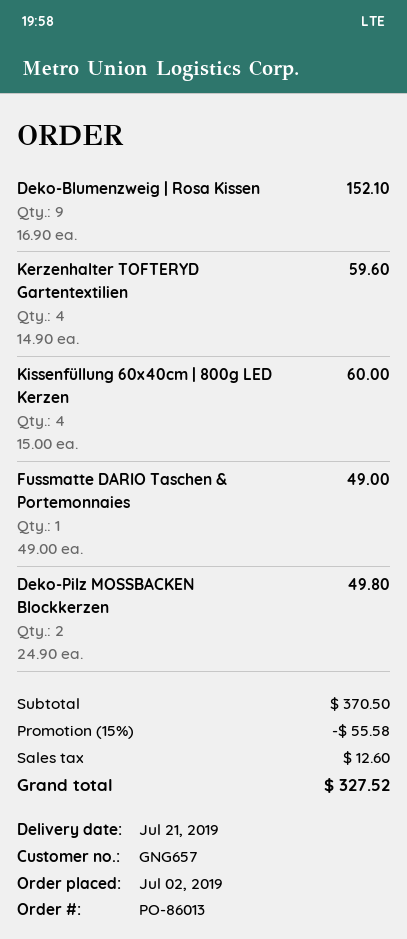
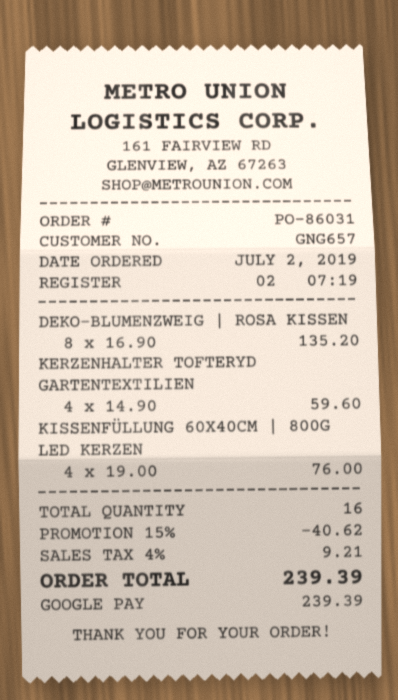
order number: PO-86013 -> PO-86031
Deko-Blumenzweig | Rosa Kissen: 9 x 16.90 = 152.10 -> 8 x 16.90 = 135.20
Kissenfüllung 60x40cm | 800g LED Kerzen: 4 x 15.00 = 60.00 -> 4 x 19.00 = 76.00
Fussmatte DARIO Taschen & Portemonnaies: 1 x 49.00 = 49.00 -> none
Deko-Pilz MOSSBACKEN Blockkerzen: 2 x 24.90 = 49.80 -> none
discount: 15% = 55.58 -> 15% = 40.62
tax: 12.60 -> 9.21
total: 327.52 -> 239.39

